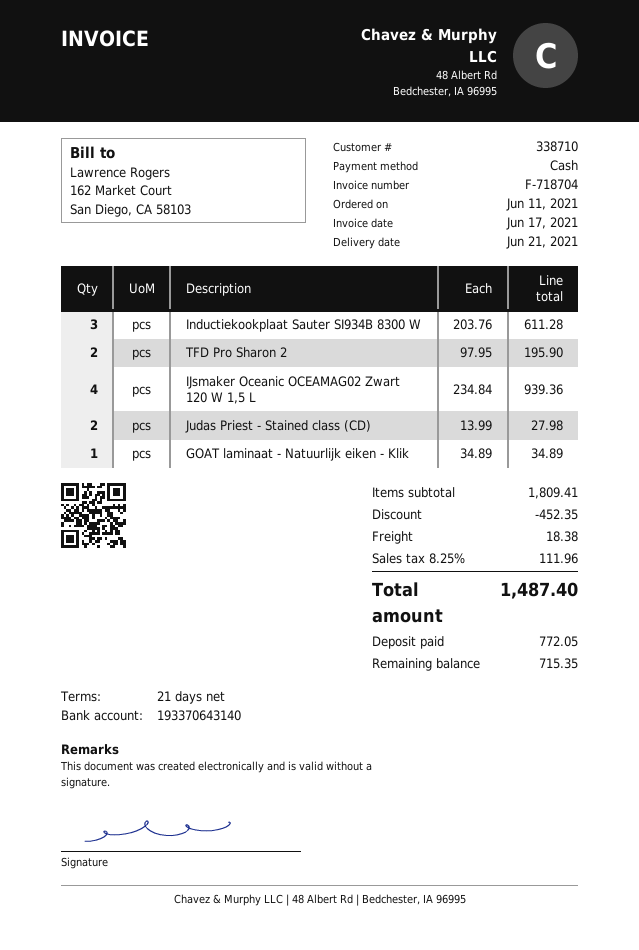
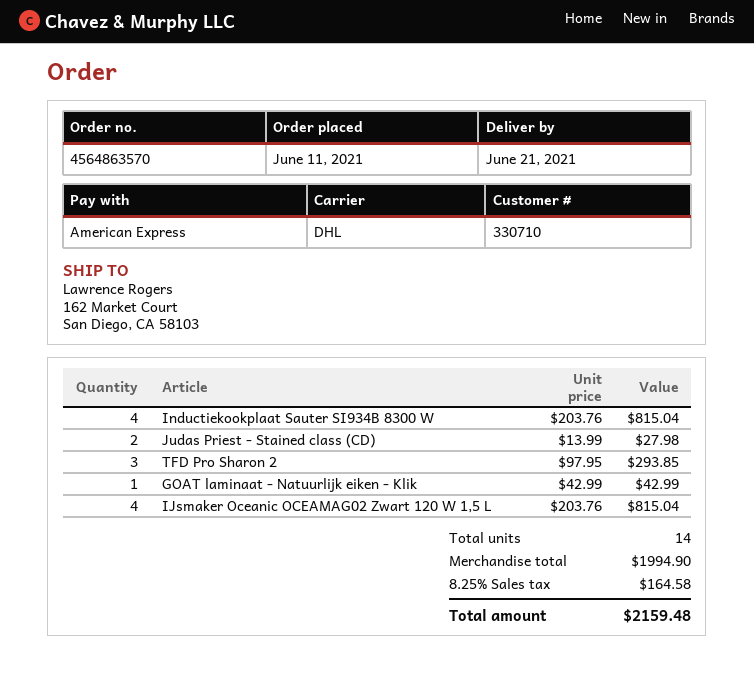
customer number: 338710 -> 330710
payment method: cash -> American Express
Inductiekookplaat Sauter SI934B 8300 W: 3 x 203.76 = 611.28 -> 4 x 203.76 = 815.04
TFD Pro Sharon 2: 2 x 97.95 = 195.90 -> 3 x 97.95 = 293.85
IJsmaker Oceanic OCEAMAG02 Zwart 120 W 1,5 L: 4 x 234.84 = 939.36 -> 4 x 203.76 = 815.04
GOAT laminaat - Natuurlijk eiken - Klik: 1 x 34.89 = 34.89 -> 1 x 42.99 = 42.99
subtotal: 1809.41 -> 1994.90
discount: 452.35 -> none
shipping: 18.38 -> none
tax: 8.25% = 111.96 -> 8.25% = 164.58
total: 1487.40 -> 2159.48

